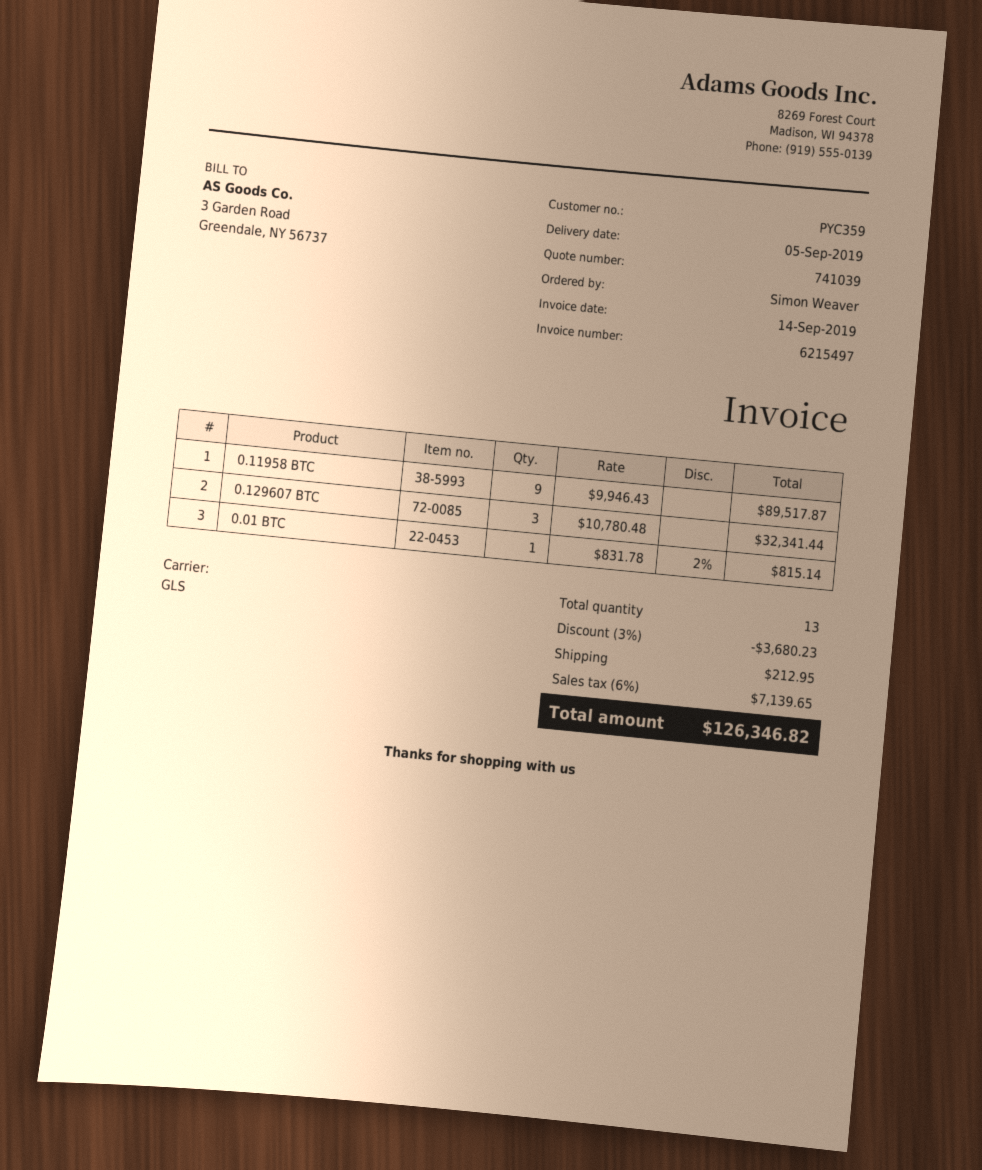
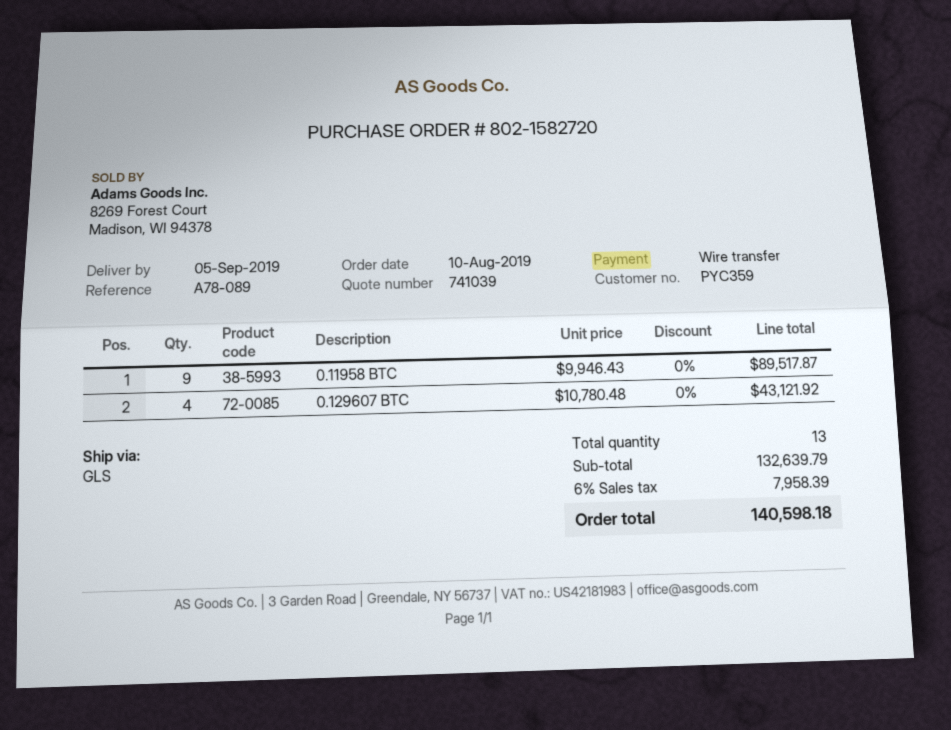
0.129607 BTC: 3 x 10780.48 = 32341.44 -> 4 x 10780.48 = 43121.92
0.01 BTC: 1 x 831.78 - 2% = 815.14 -> none
discount: 3% = 3680.23 -> none
shipping: 212.95 -> none
tax: 6% = 7139.65 -> 6% = 7958.39
total: 126346.82 -> 140598.18

